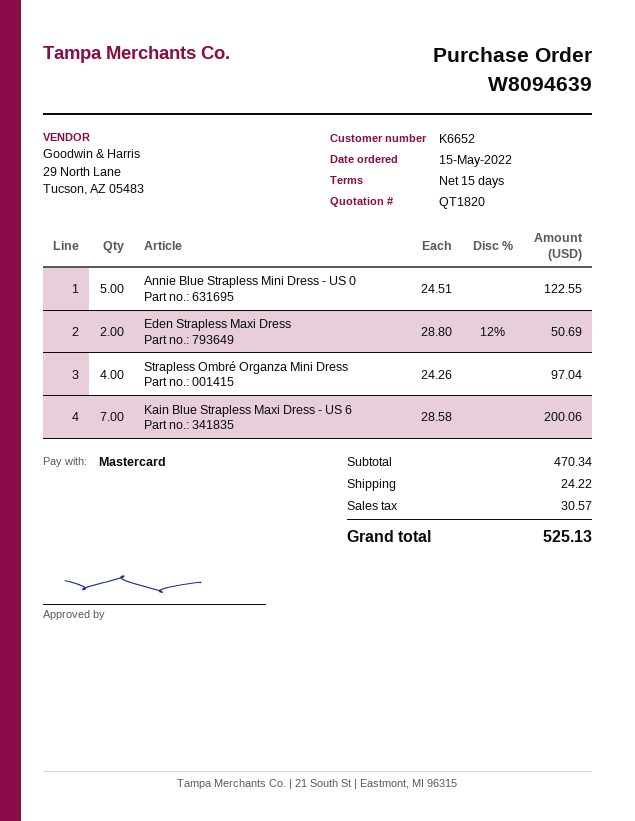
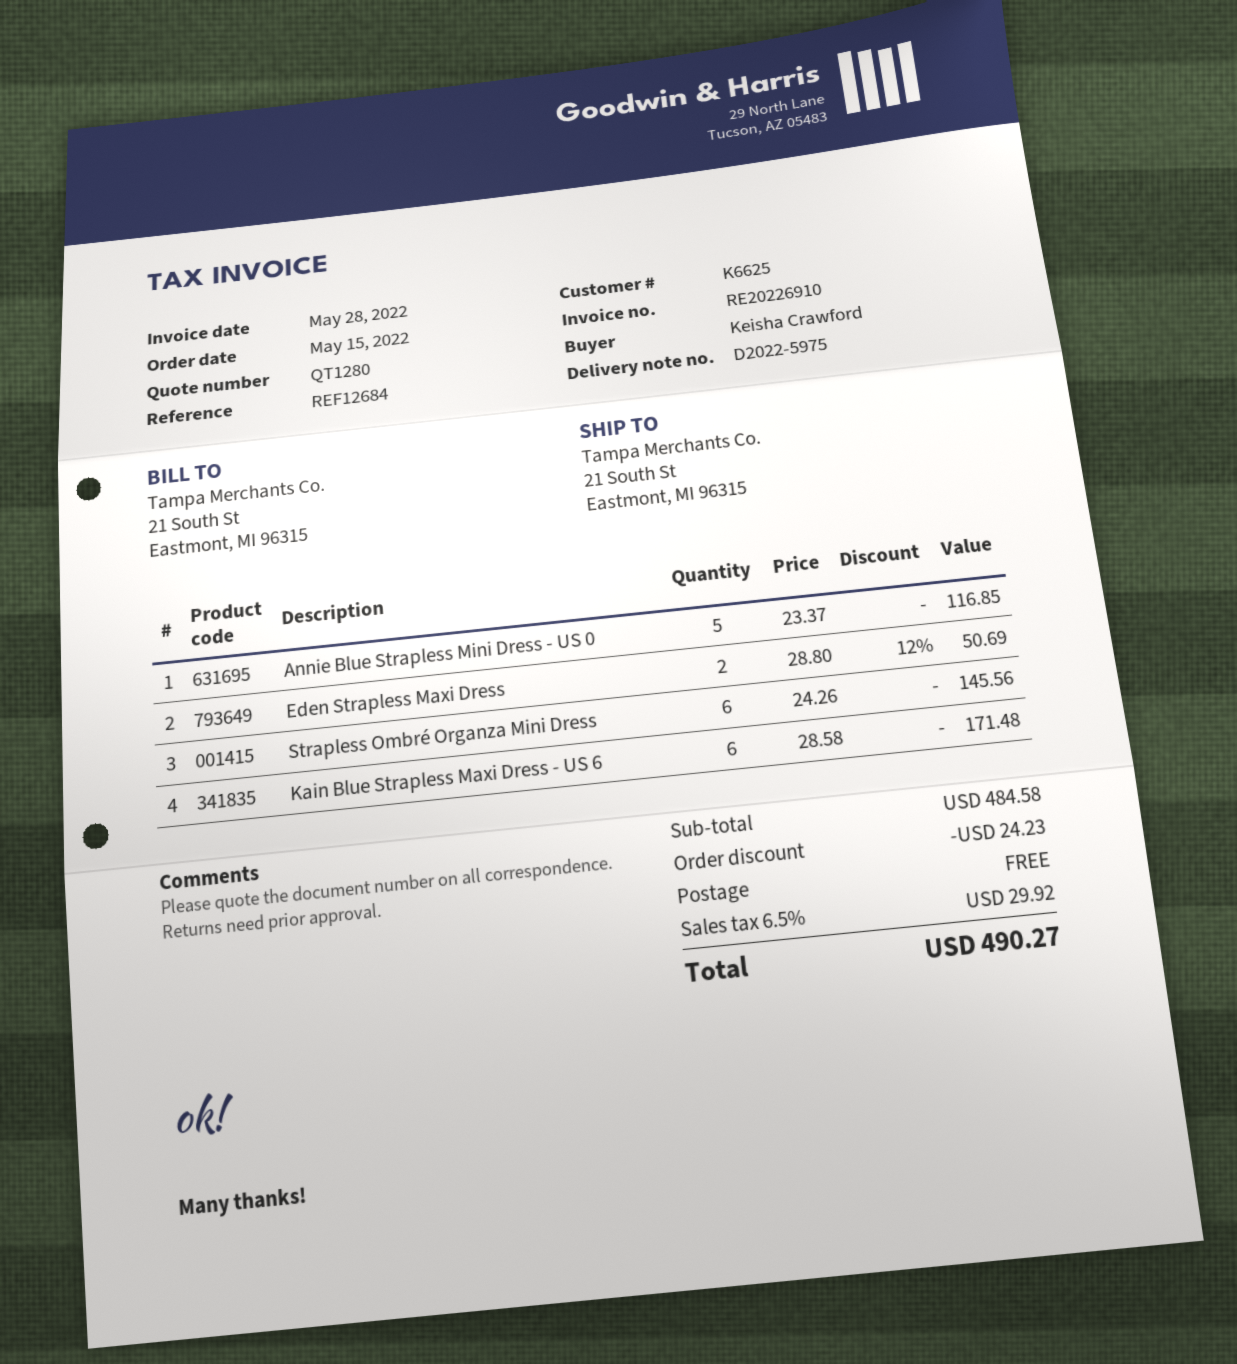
quote number: QT1820 -> QT1280
customer number: K6652 -> K6625
Annie Blue Strapless Mini Dress - US 0: 5 x 24.51 = 122.55 -> 5 x 23.37 = 116.85
Strapless Ombré Organza Mini Dress: 4 x 24.26 = 97.04 -> 6 x 24.26 = 145.56
Kain Blue Strapless Maxi Dress - US 6: 7 x 28.58 = 200.06 -> 6 x 28.58 = 171.48
subtotal: 470.34 -> 484.58
discount: none -> 24.23
shipping: 24.22 -> 0.00
tax: 30.57 -> 29.92
total: 525.13 -> 490.27

